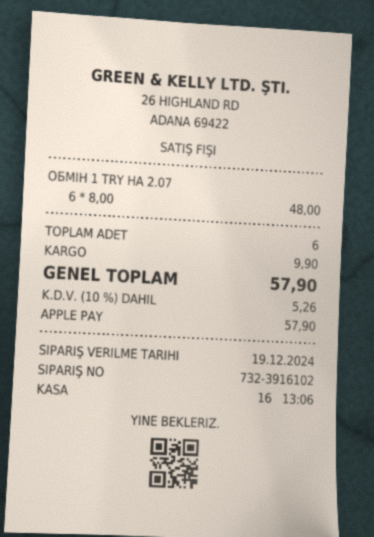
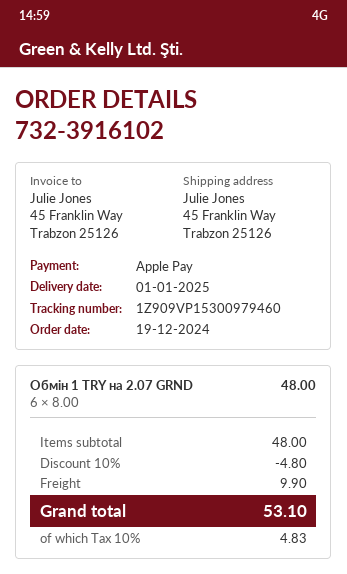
discount: none -> 10% = 4.80
tax: 10% = 5.26 -> 10% = 4.83
total: 57.90 -> 53.10

